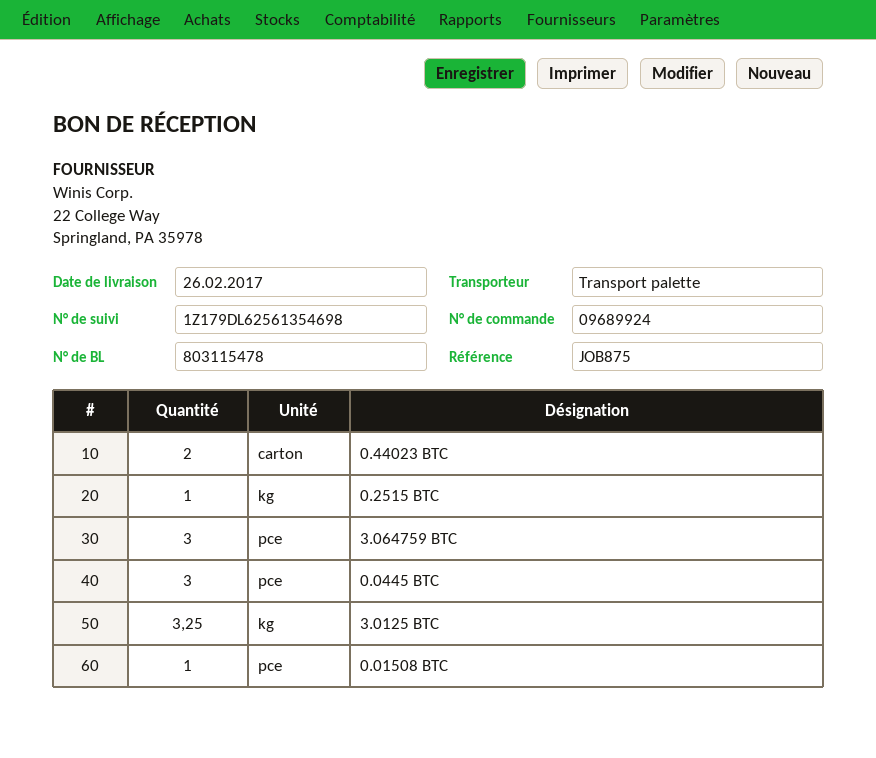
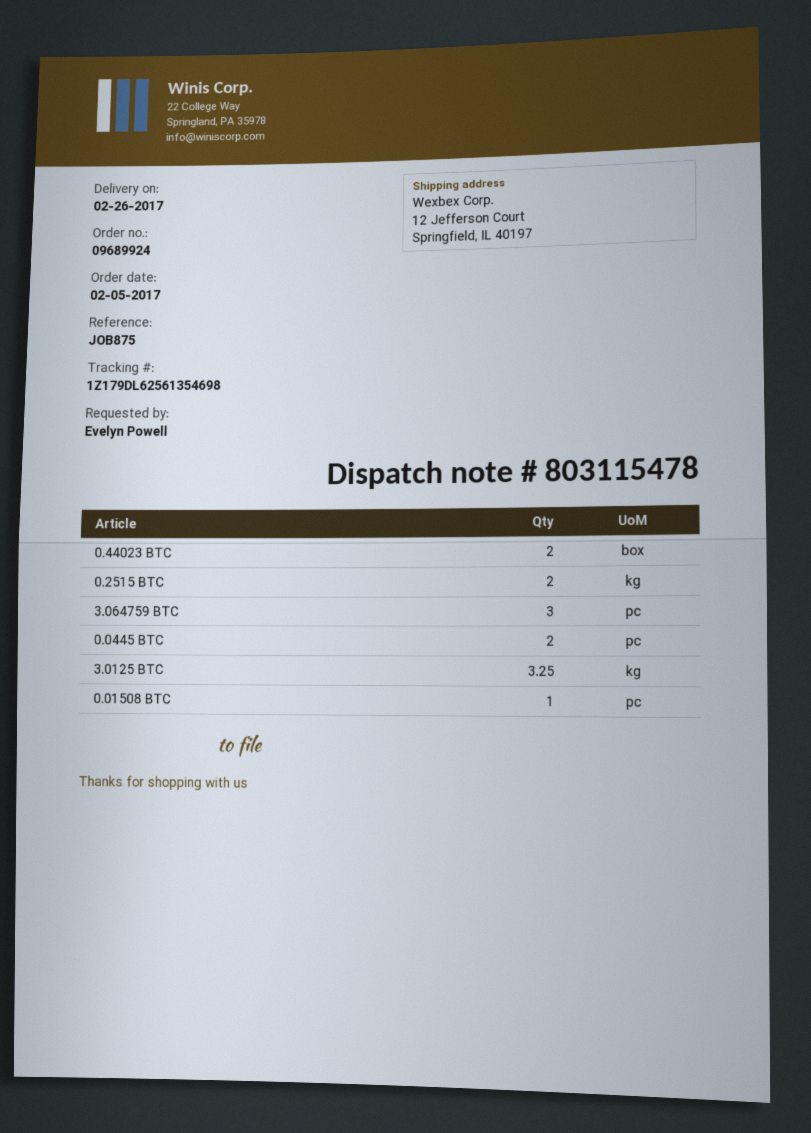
0.2515 BTC: 1 -> 2
0.0445 BTC: 3 -> 2

